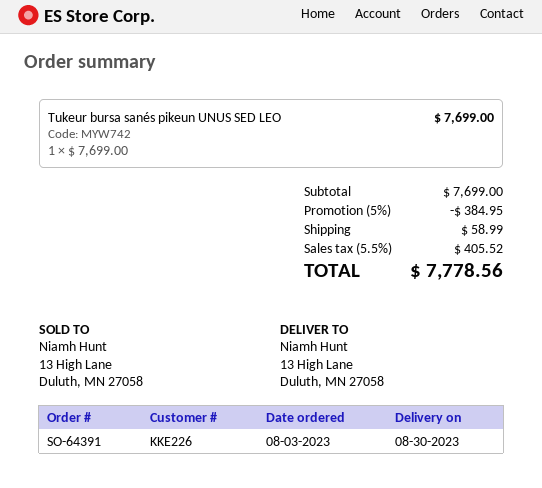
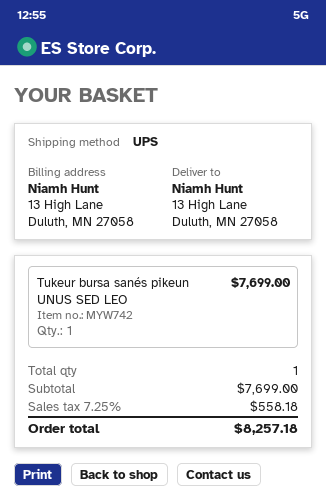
discount: 5% = 384.95 -> none
shipping: 58.99 -> none
tax: 5.5% = 405.52 -> 7.25% = 558.18
total: 7778.56 -> 8257.18

